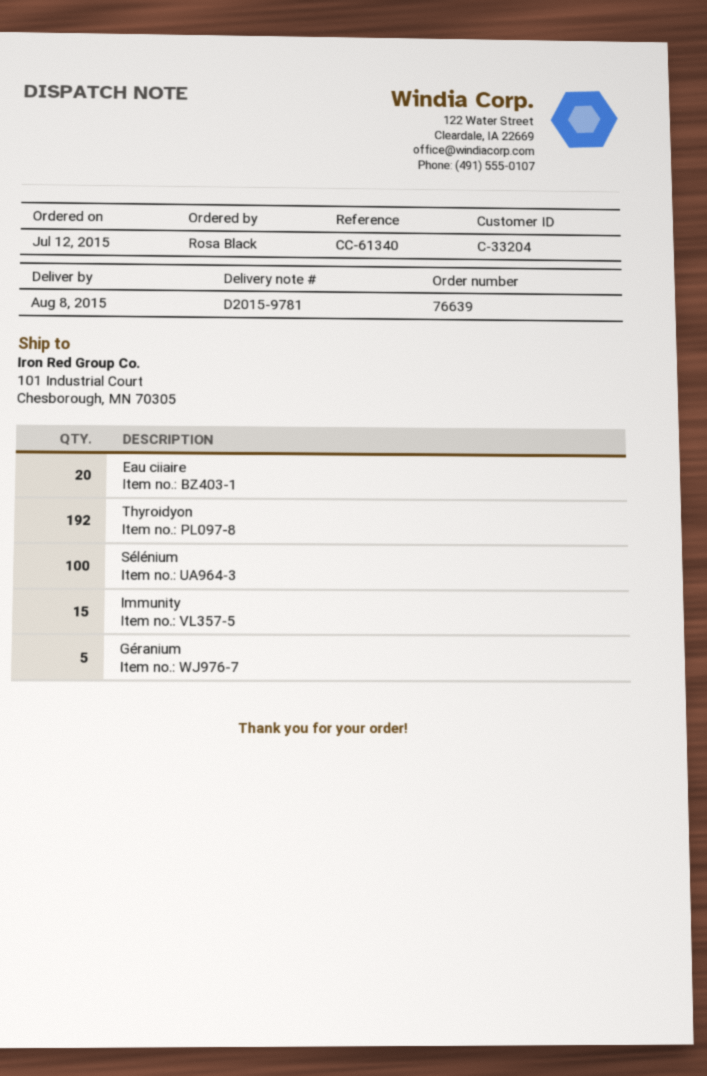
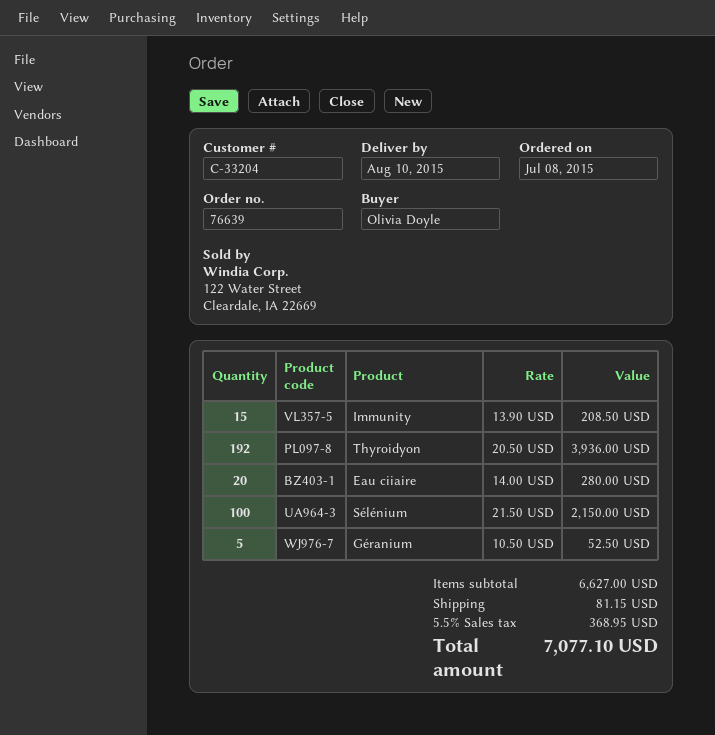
order date: 2015-07-12 -> 2015-07-08
delivery date: 2015-08-08 -> 2015-08-10
ordered by: Rosa Black -> Olivia Doyle

